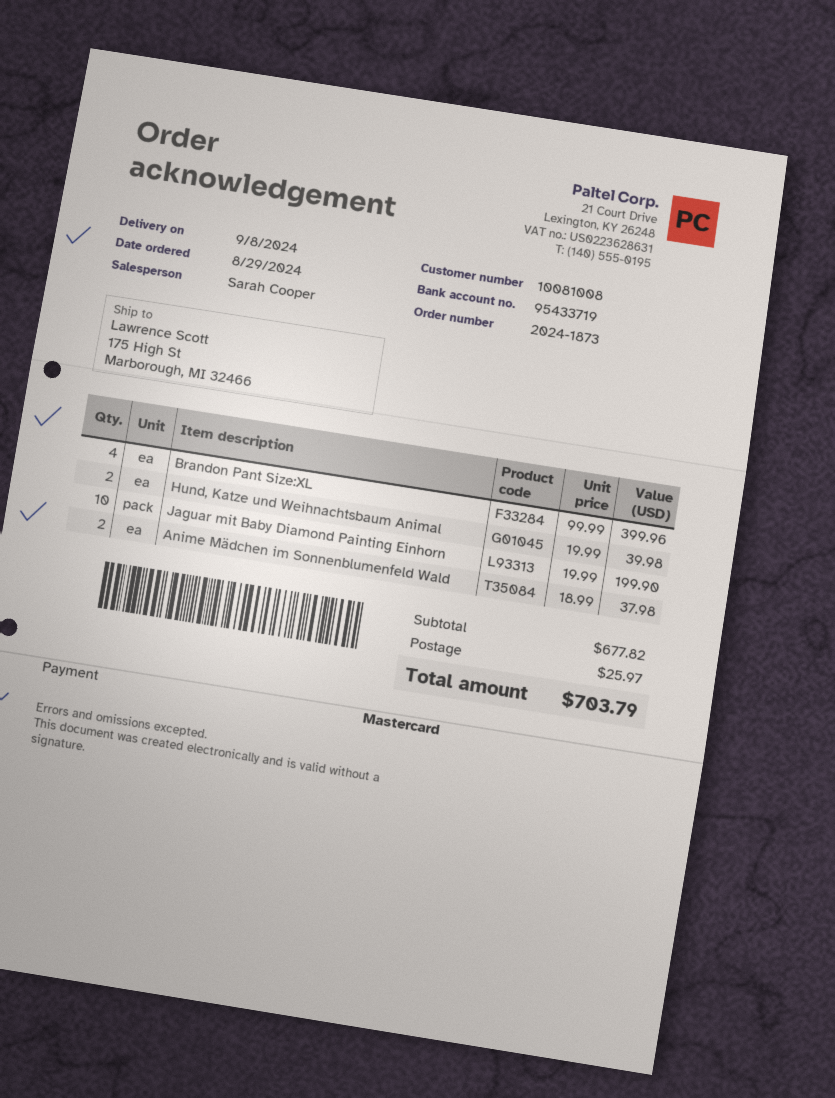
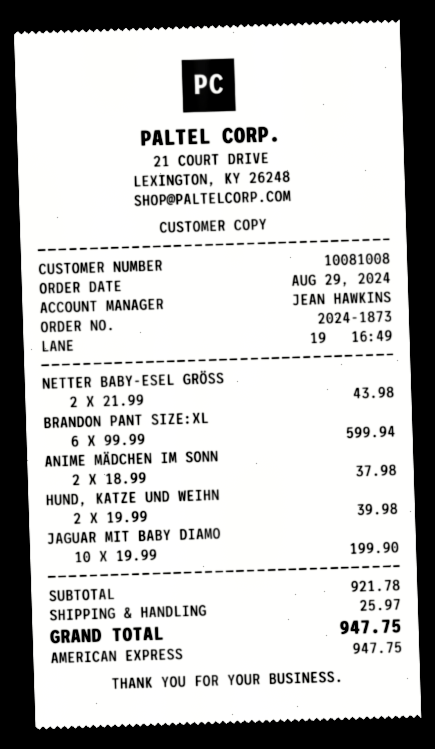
sales rep: Sarah Cooper -> JEAN HAWKINS
payment method: Mastercard -> American Express
Brandon Pant Size:XL: 4 x 99.99 = 399.96 -> 6 x 99.99 = 599.94
NETTER BABY-ESEL GRÖSS: none -> 2 x 21.99 = 43.98
subtotal: 677.82 -> 921.78
total: 703.79 -> 947.75

